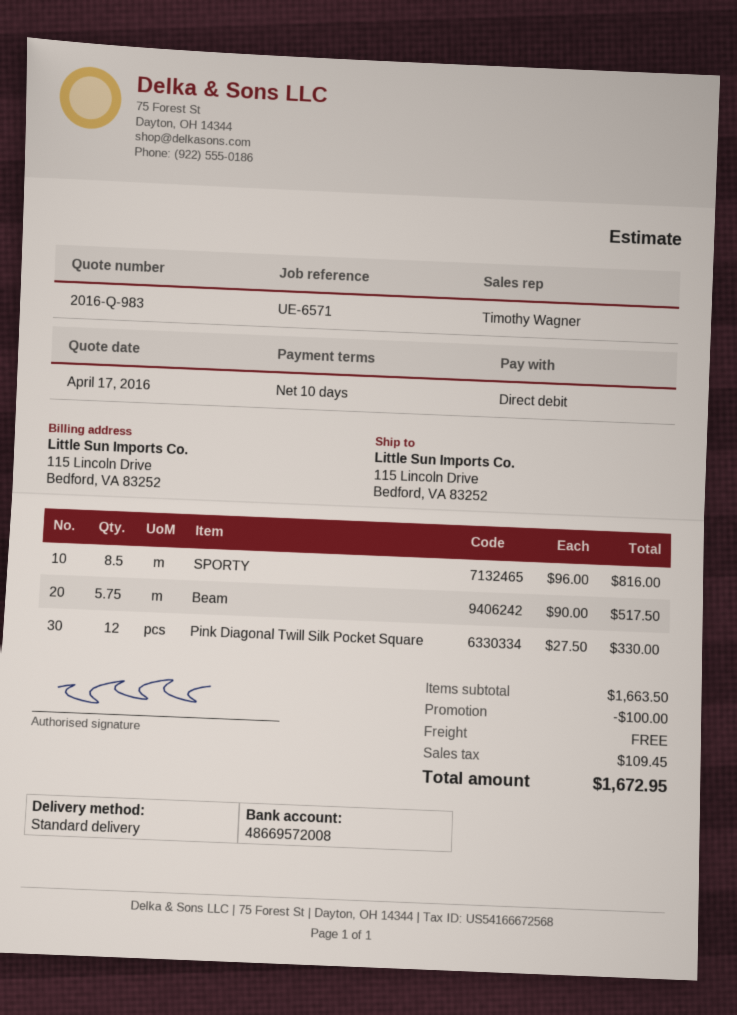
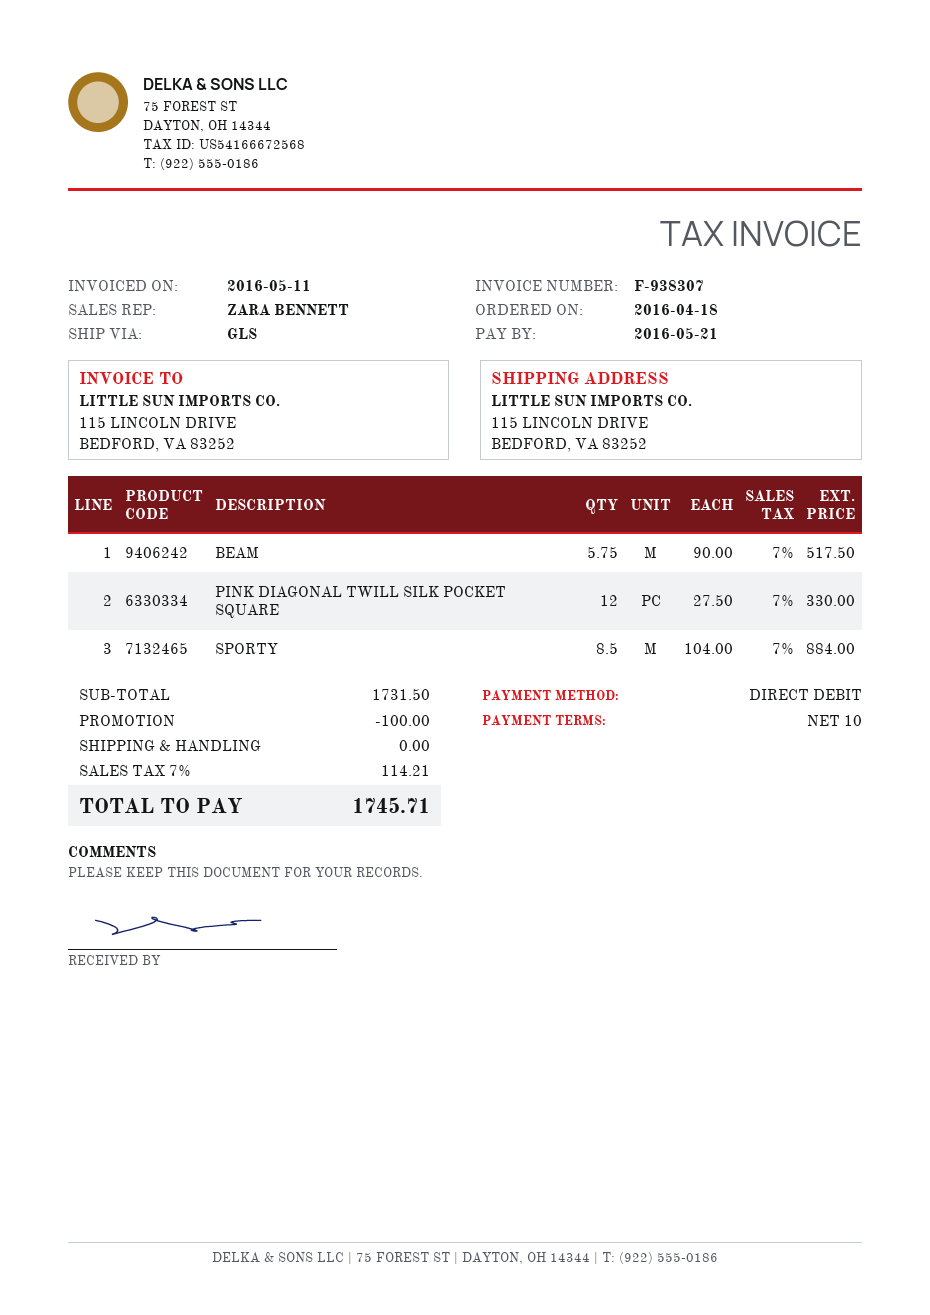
sales rep: Timothy Wagner -> ZARA BENNETT
shipping method: standard -> GLS
SPORTY: 8.5 x 96.00 = 816.00 -> 8.5 x 104.00 = 884.00
subtotal: 1663.50 -> 1731.50
tax: 109.45 -> 114.21
total: 1672.95 -> 1745.71

